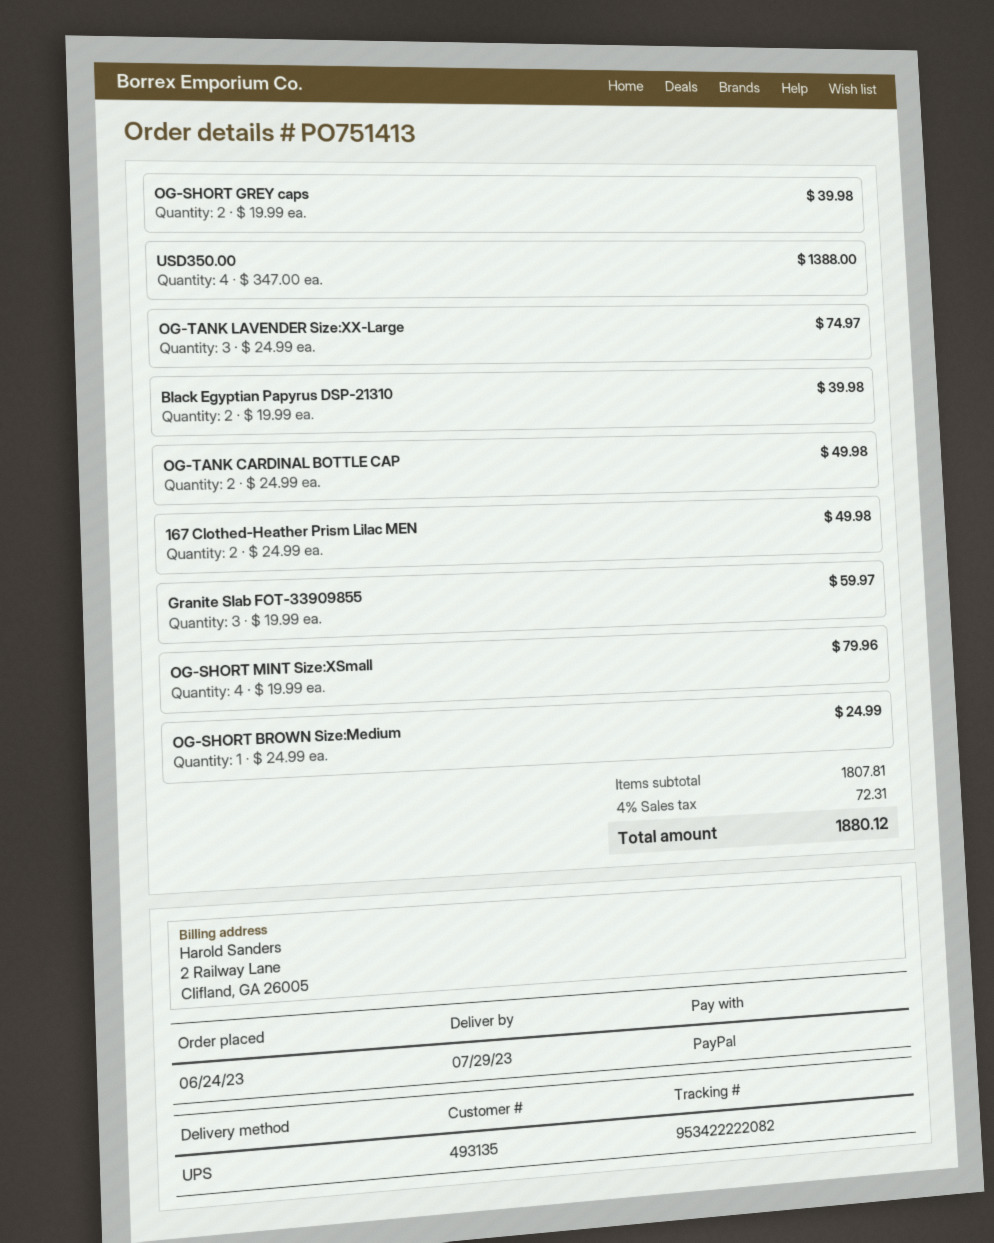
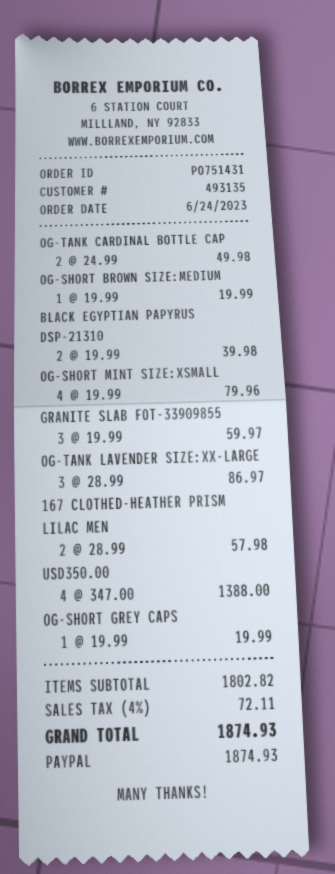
order number: PO751413 -> PO751431
OG-SHORT GREY caps: 2 x 19.99 = 39.98 -> 1 x 19.99 = 19.99
OG-TANK LAVENDER Size:XX-Large: 3 x 24.99 = 74.97 -> 3 x 28.99 = 86.97
167 Clothed-Heather Prism Lilac MEN: 2 x 24.99 = 49.98 -> 2 x 28.99 = 57.98
OG-SHORT BROWN Size:Medium: 1 x 24.99 = 24.99 -> 1 x 19.99 = 19.99
subtotal: 1807.81 -> 1802.82
tax: 4% = 72.31 -> 4% = 72.11
total: 1880.12 -> 1874.93

